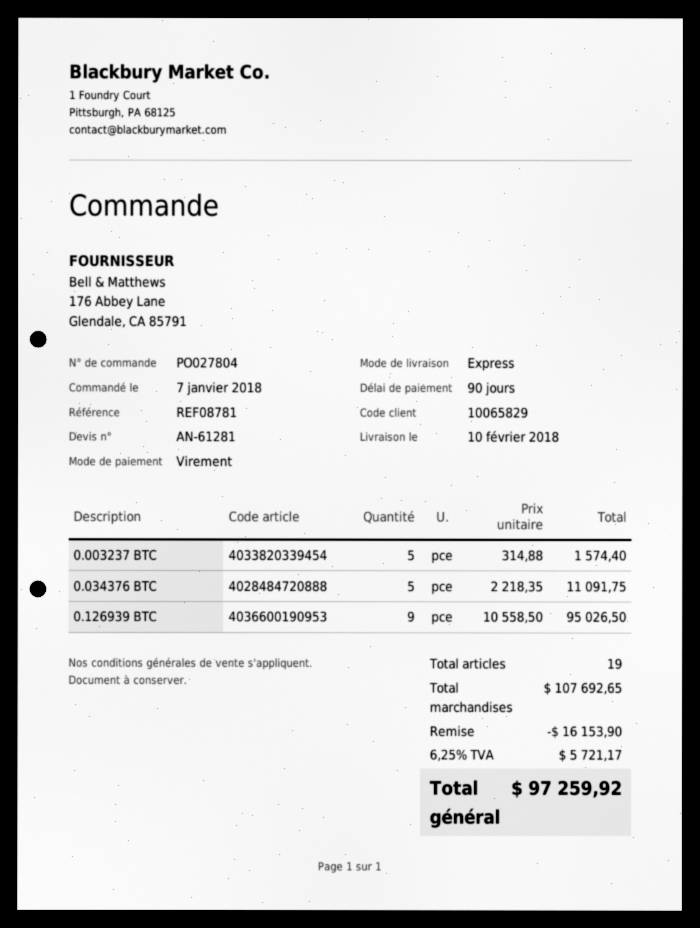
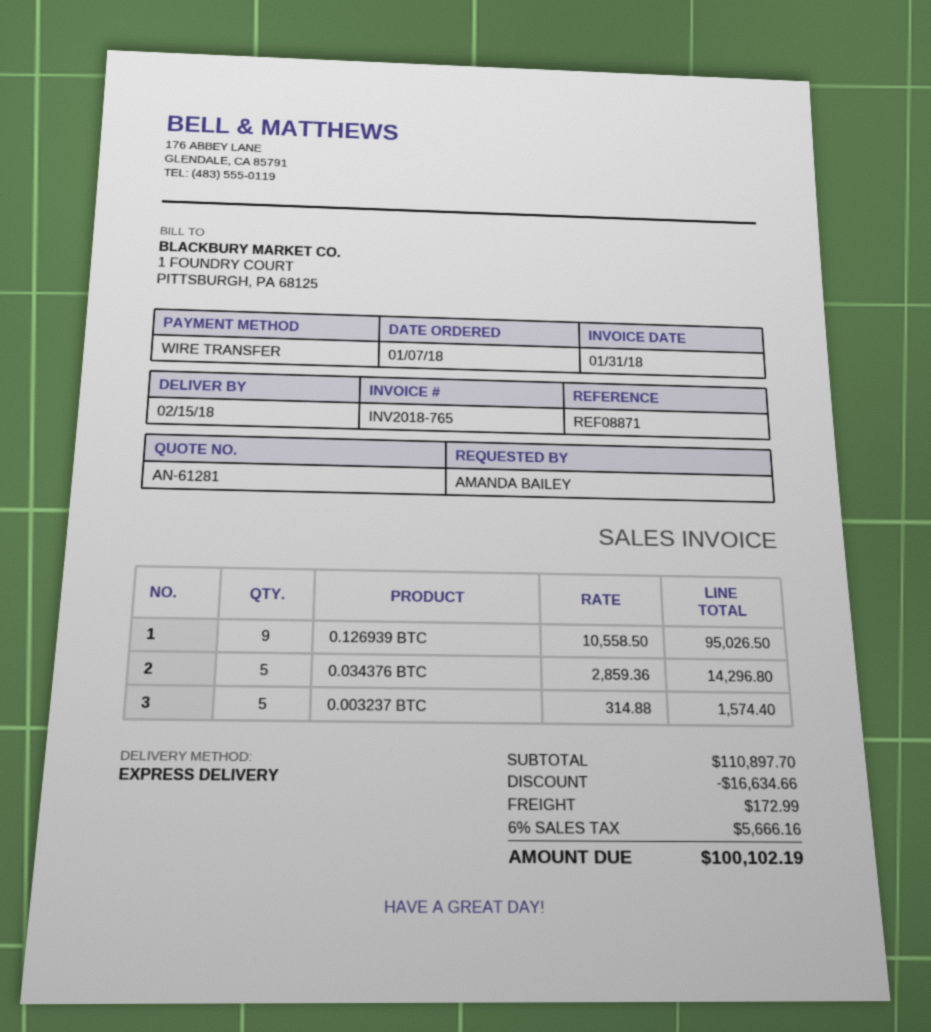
delivery date: 2018-02-10 -> 2018-02-15
reference: REF08781 -> REF08871
0.034376 BTC: 5 x 2218.35 = 11091.75 -> 5 x 2859.36 = 14296.80
subtotal: 107692.65 -> 110897.70
discount: 16153.90 -> 16634.66
shipping: none -> 172.99
tax: 6.25% = 5721.17 -> 6% = 5666.16
total: 97259.92 -> 100102.19

